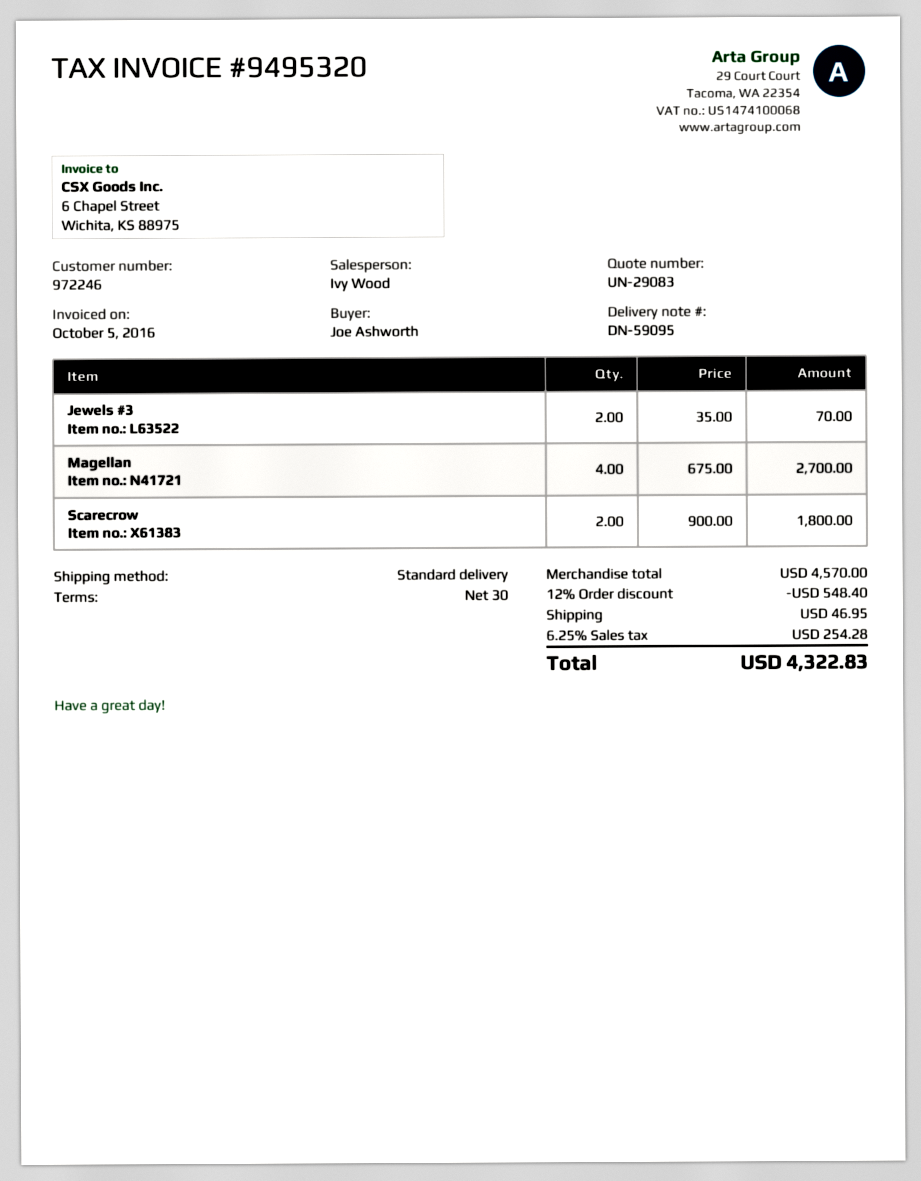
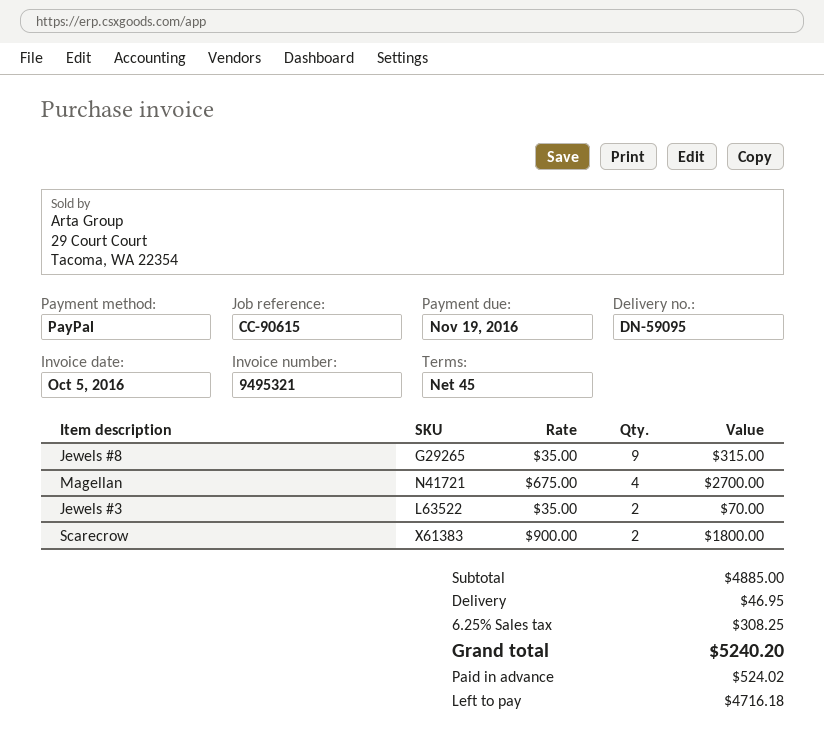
invoice number: 9495320 -> 9495321
payment terms: 30 days -> 45 days
Jewels #8: none -> 9 x 35.00 = 315.00
subtotal: 4570.00 -> 4885.00
discount: 12% = 548.40 -> none
tax: 6.25% = 254.28 -> 6.25% = 308.25
total: 4322.83 -> 5240.20

